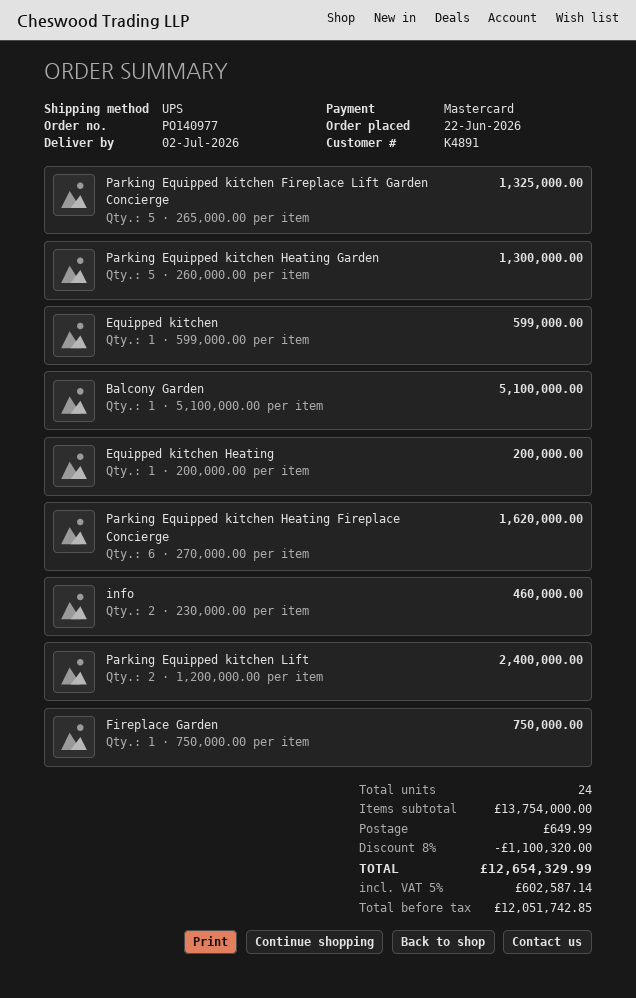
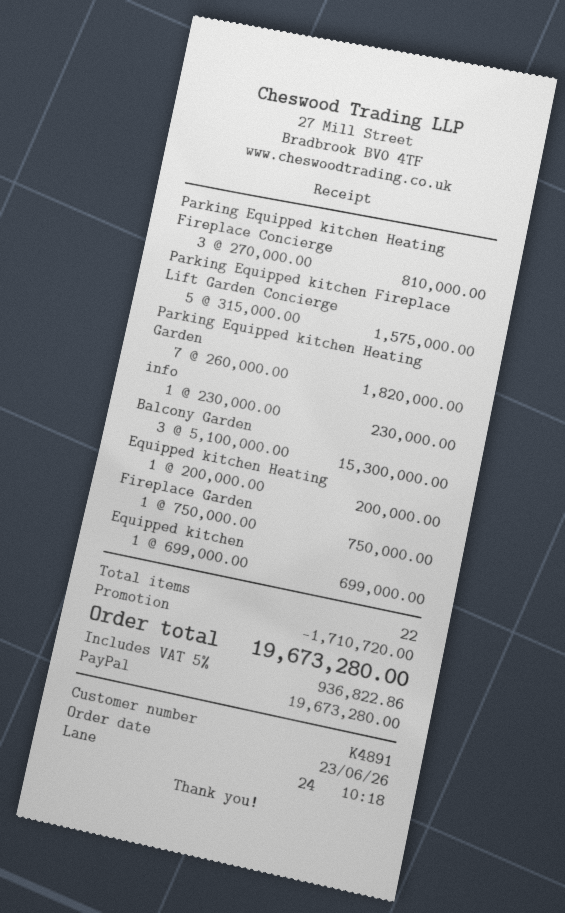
order date: 2026-06-22 -> 2026-06-23
payment method: Mastercard -> PayPal
Parking Equipped kitchen Fireplace Lift Garden Concierge: 5 x 265000.00 = 1325000.00 -> 5 x 315000.00 = 1575000.00
Parking Equipped kitchen Heating Garden: 5 x 260000.00 = 1300000.00 -> 7 x 260000.00 = 1820000.00
Equipped kitchen: 1 x 599000.00 = 599000.00 -> 1 x 699000.00 = 699000.00
Balcony Garden: 1 x 5100000.00 = 5100000.00 -> 3 x 5100000.00 = 15300000.00
Parking Equipped kitchen Heating Fireplace Concierge: 6 x 270000.00 = 1620000.00 -> 3 x 270000.00 = 810000.00
info: 2 x 230000.00 = 460000.00 -> 1 x 230000.00 = 230000.00
Parking Equipped kitchen Lift: 2 x 1200000.00 = 2400000.00 -> none
total quantity: 24 -> 22
discount: 1100320.00 -> 1710720.00
shipping: 649.99 -> none
tax: 5% = 602587.14 -> 5% = 936822.86
total: 12654329.99 -> 19673280.00

